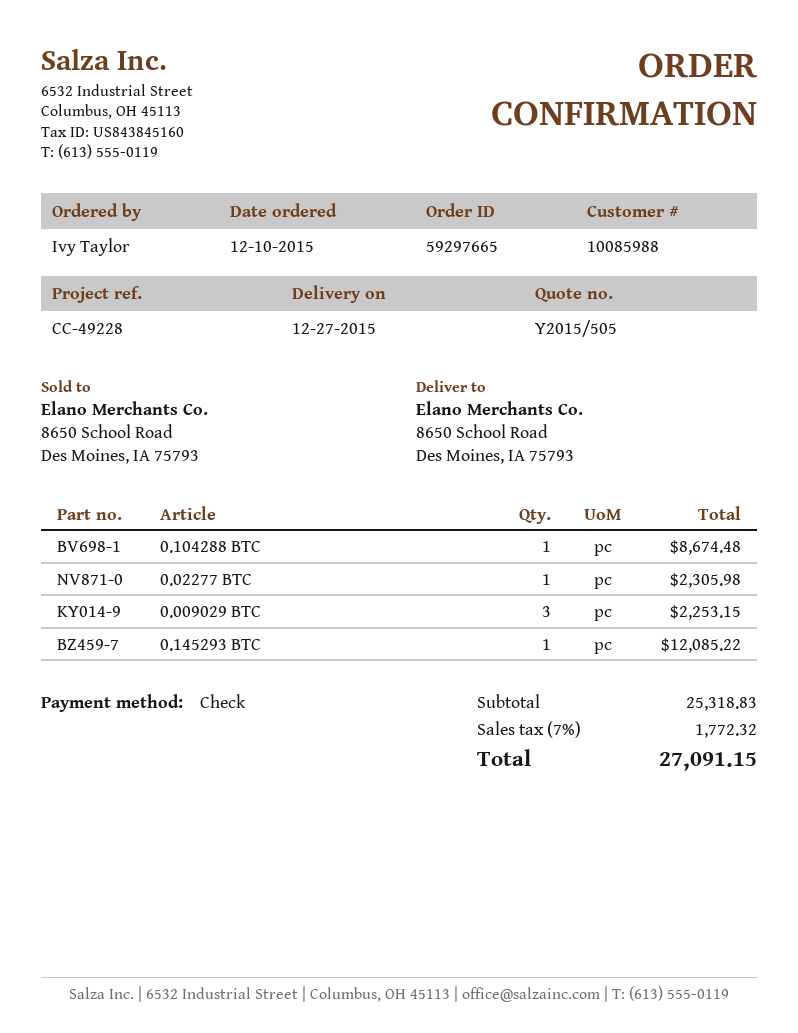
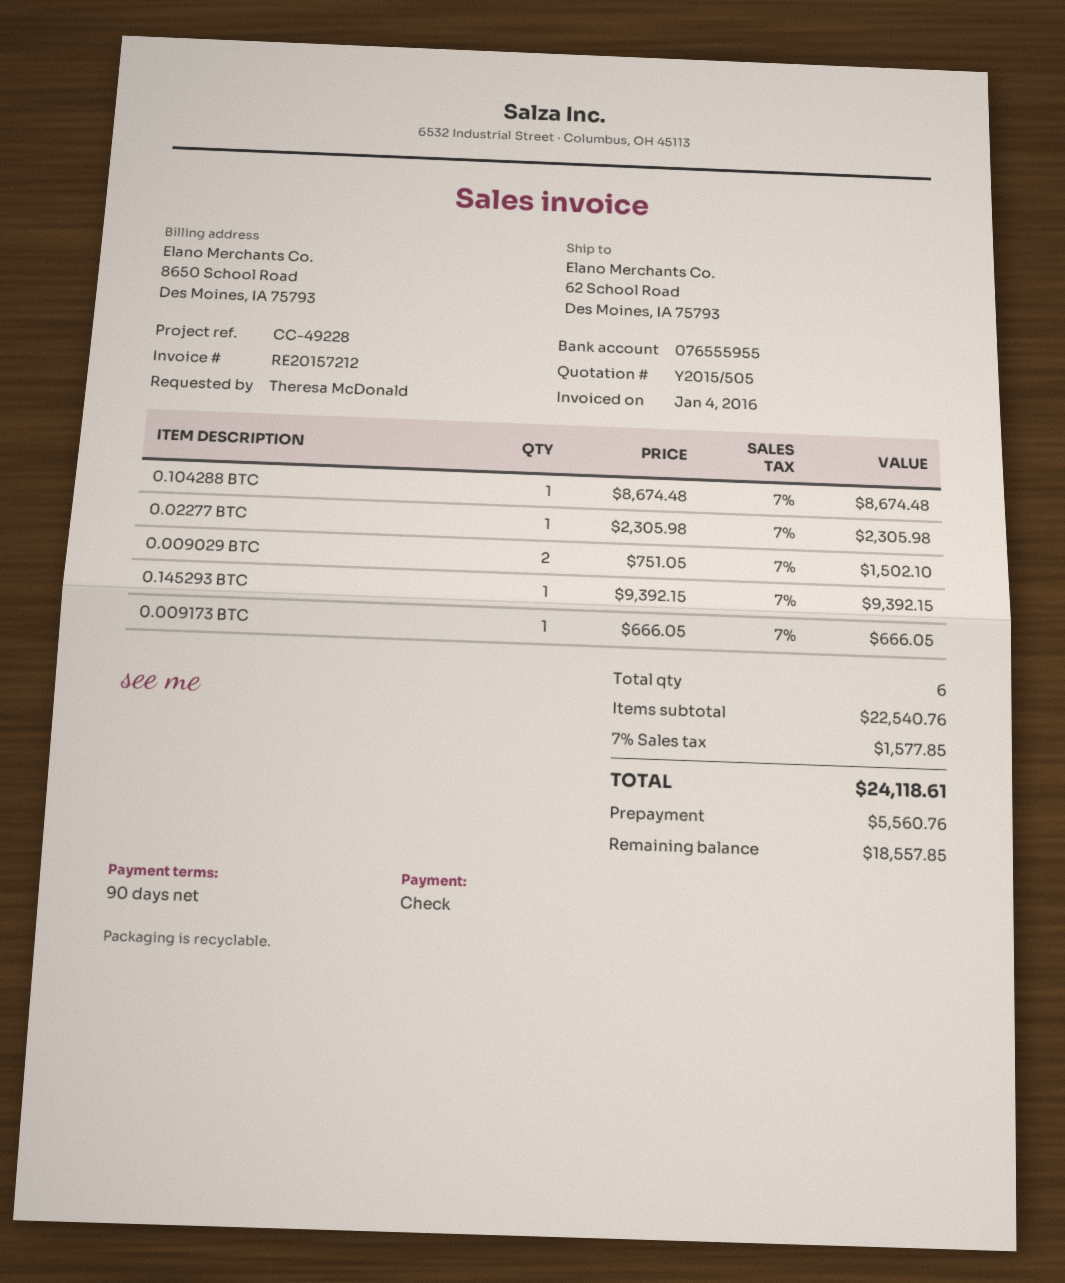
ordered by: Ivy Taylor -> Theresa McDonald
ship to: 8650 School Road, Des Moines, IA 75793 -> 62 School Road, Des Moines, IA 75793
0.009029 BTC: 3 for 2253.15 -> 2 for 1502.10
0.145293 BTC: 1 for 12085.22 -> 1 for 9392.15
0.009173 BTC: none -> 1 for 666.05
subtotal: 25318.83 -> 22540.76
tax: 7% = 1772.32 -> 7% = 1577.85
total: 27091.15 -> 24118.61

